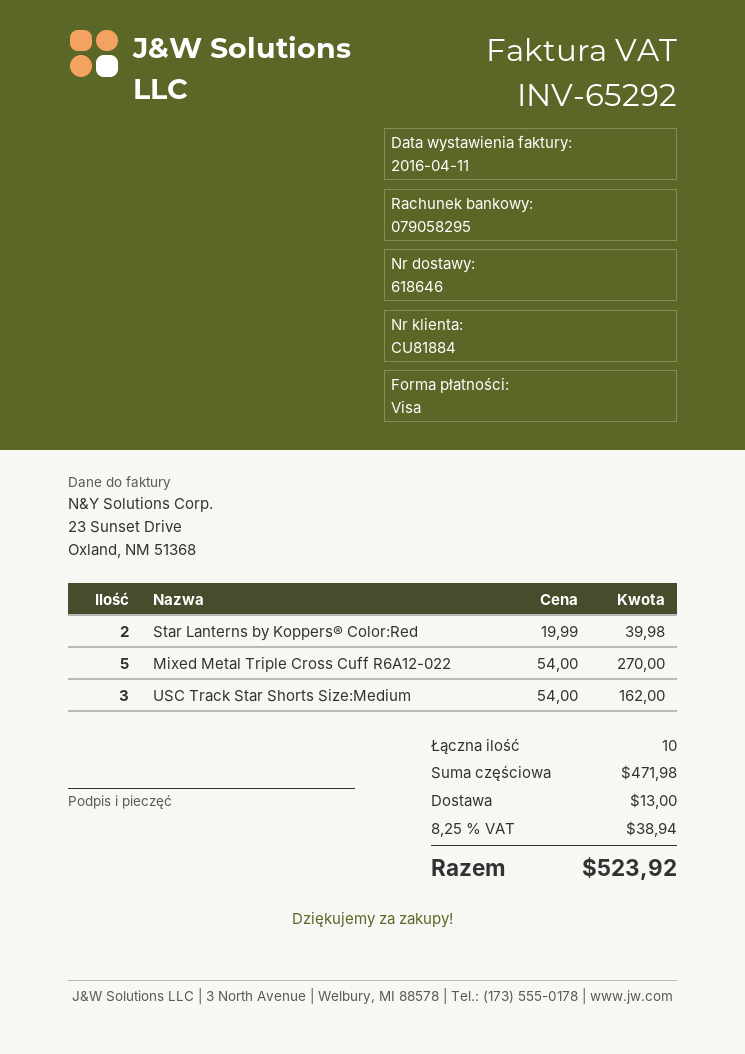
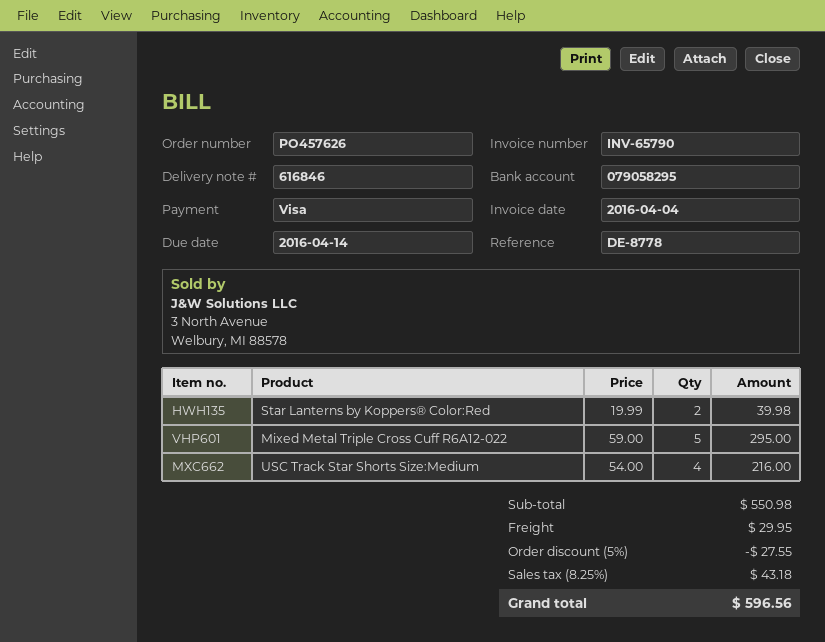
delivery note number: 618646 -> 616846
invoice number: INV-65292 -> INV-65790
invoice date: 2016-04-11 -> 2016-04-04
Mixed Metal Triple Cross Cuff R6A12-022: 5 x 54.00 = 270.00 -> 5 x 59.00 = 295.00
USC Track Star Shorts Size:Medium: 3 x 54.00 = 162.00 -> 4 x 54.00 = 216.00
subtotal: 471.98 -> 550.98
discount: none -> 5% = 27.55
shipping: 13.00 -> 29.95
tax: 8.25% = 38.94 -> 8.25% = 43.18
total: 523.92 -> 596.56

